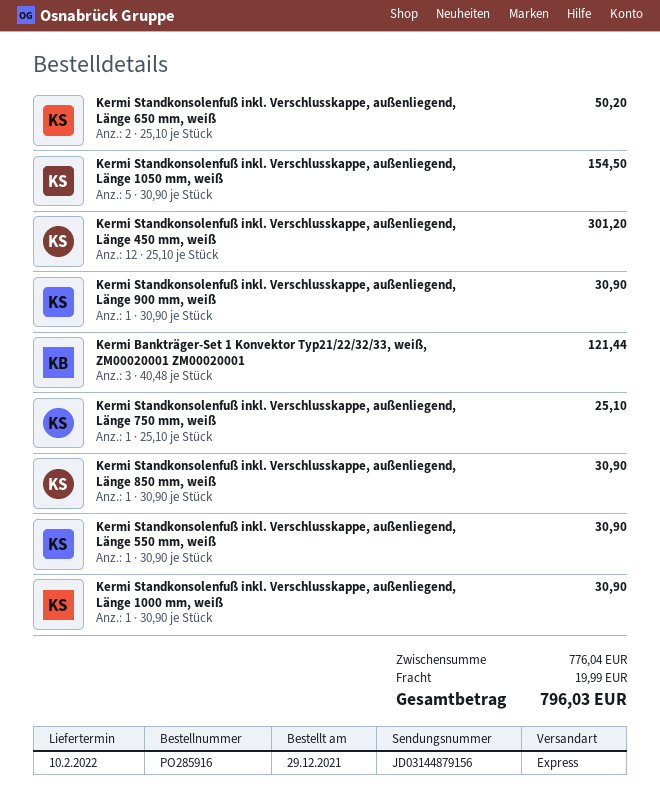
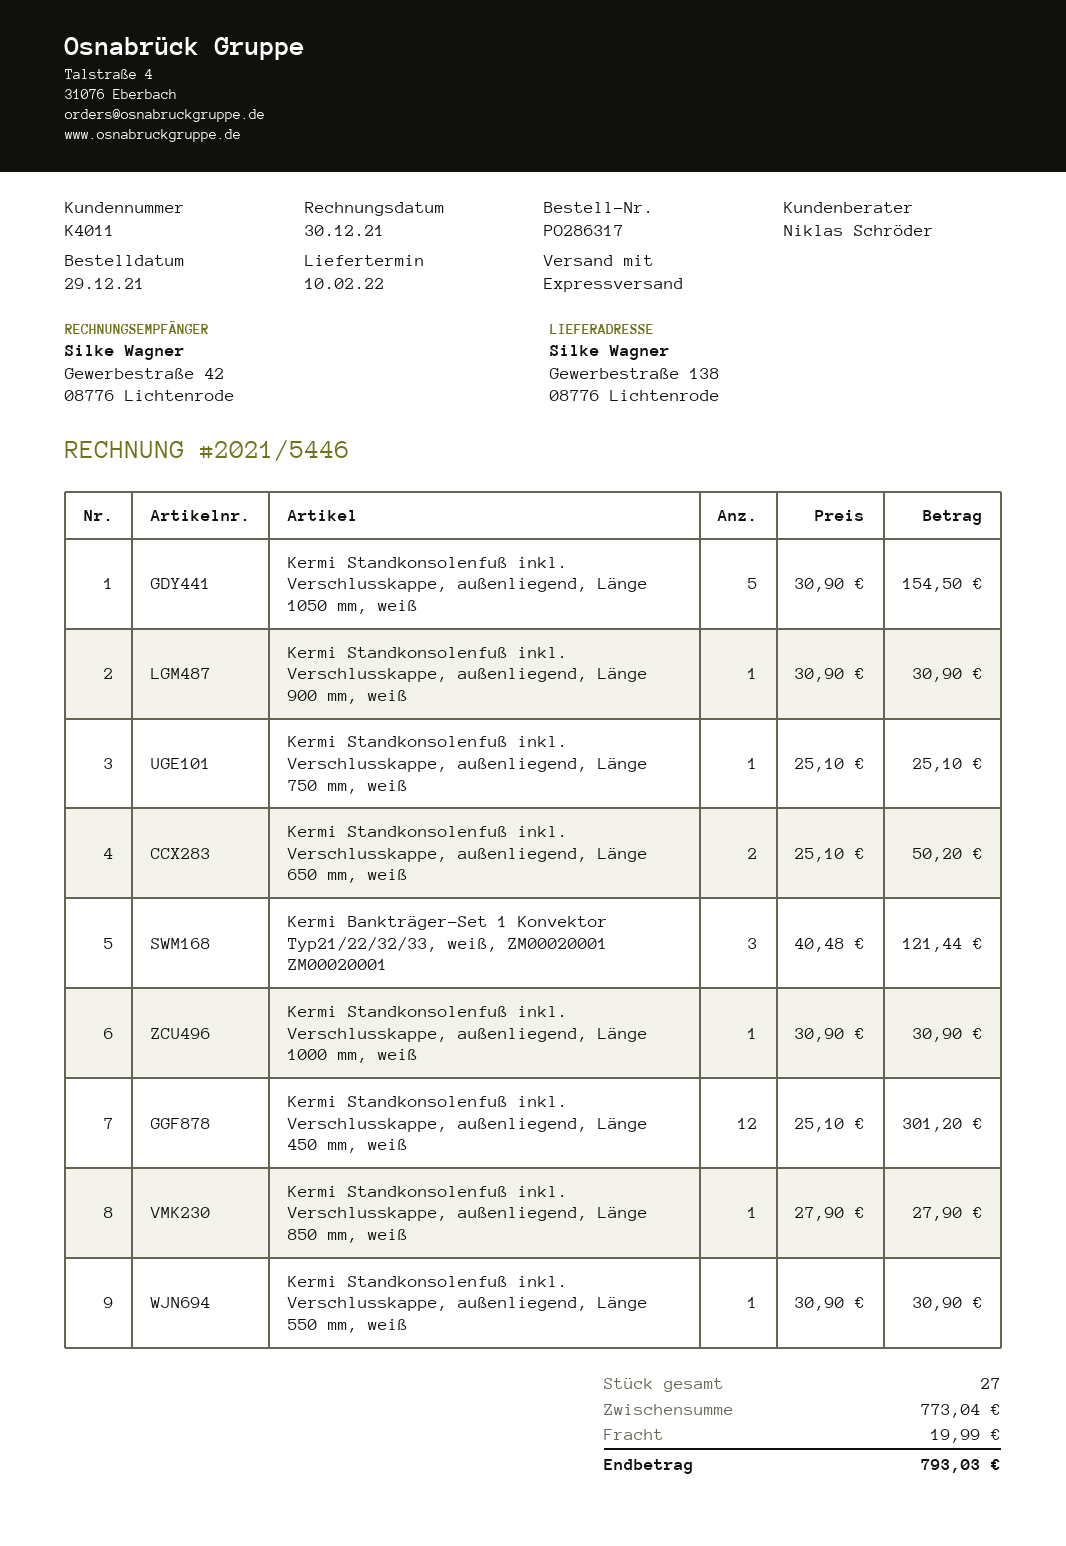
order number: PO285916 -> PO286317
Kermi Standkonsolenfuß inkl. Verschlusskappe, außenliegend, Länge 850 mm, weiß: 1 x 30.90 = 30.90 -> 1 x 27.90 = 27.90
subtotal: 776.04 -> 773.04
total: 796.03 -> 793.03

